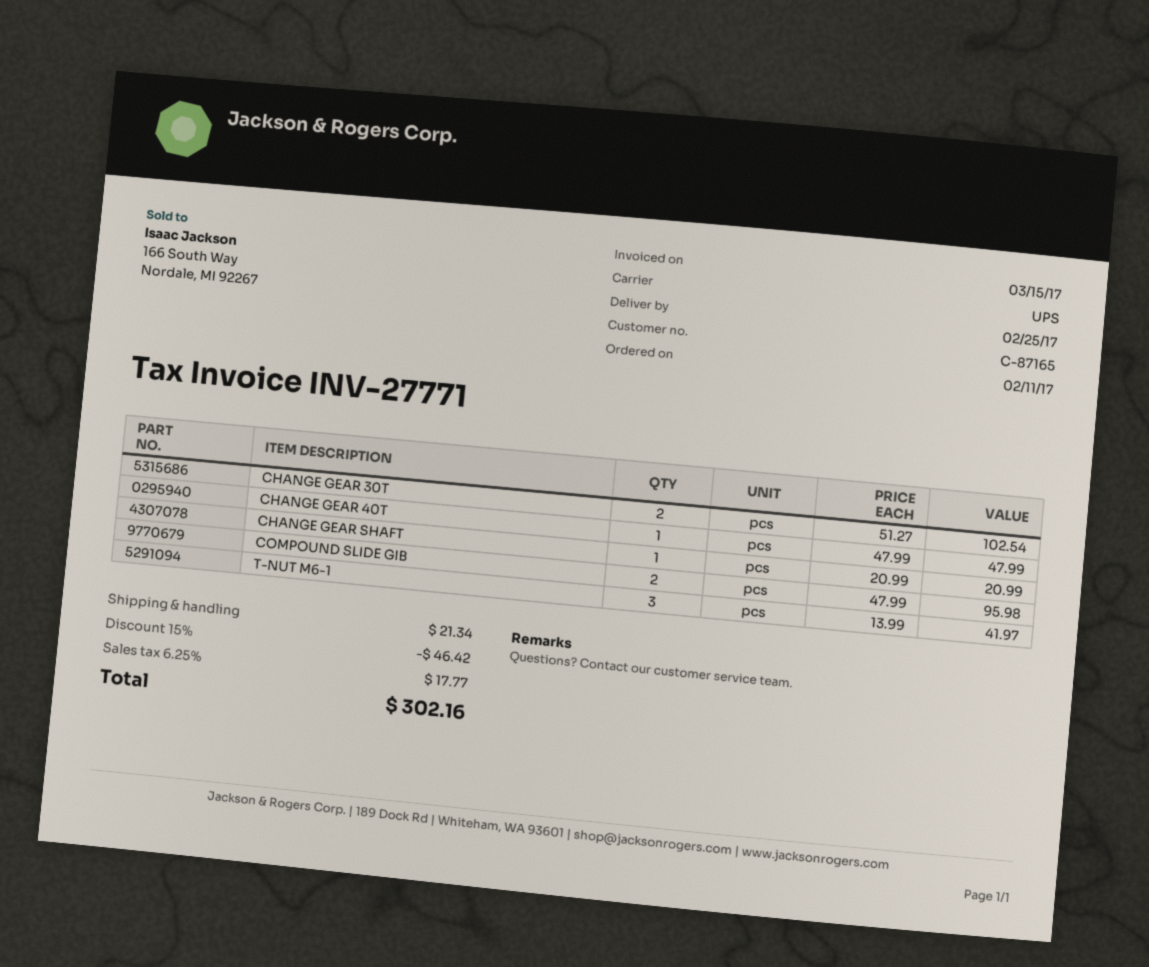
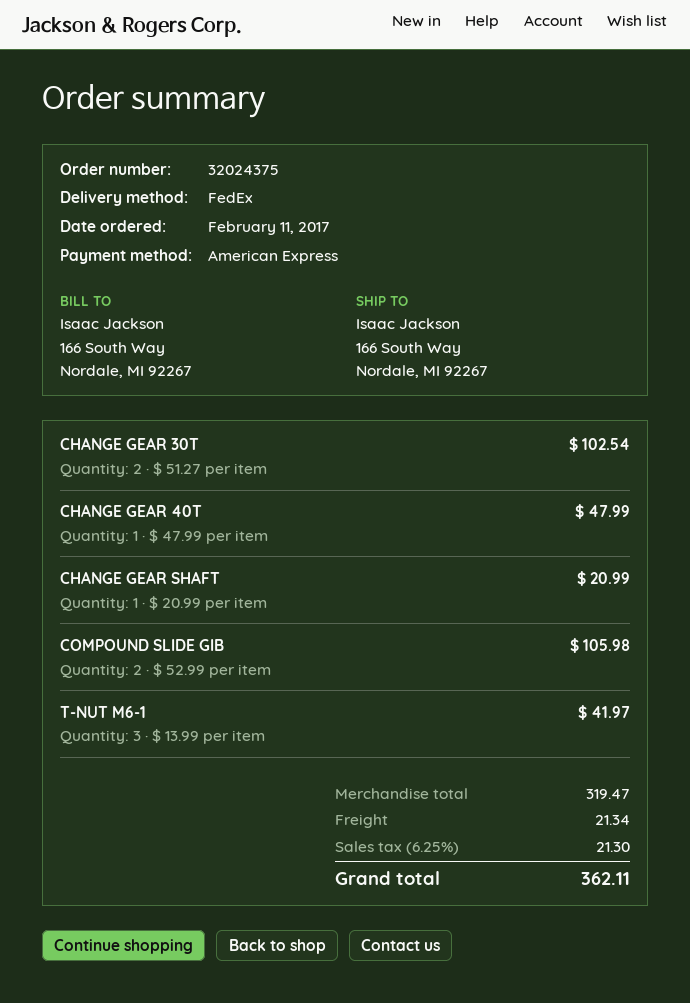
shipping method: UPS -> FedEx
COMPOUND SLIDE GIB: 2 x 47.99 = 95.98 -> 2 x 52.99 = 105.98
discount: 15% = 46.42 -> none
tax: 6.25% = 17.77 -> 6.25% = 21.30
total: 302.16 -> 362.11

